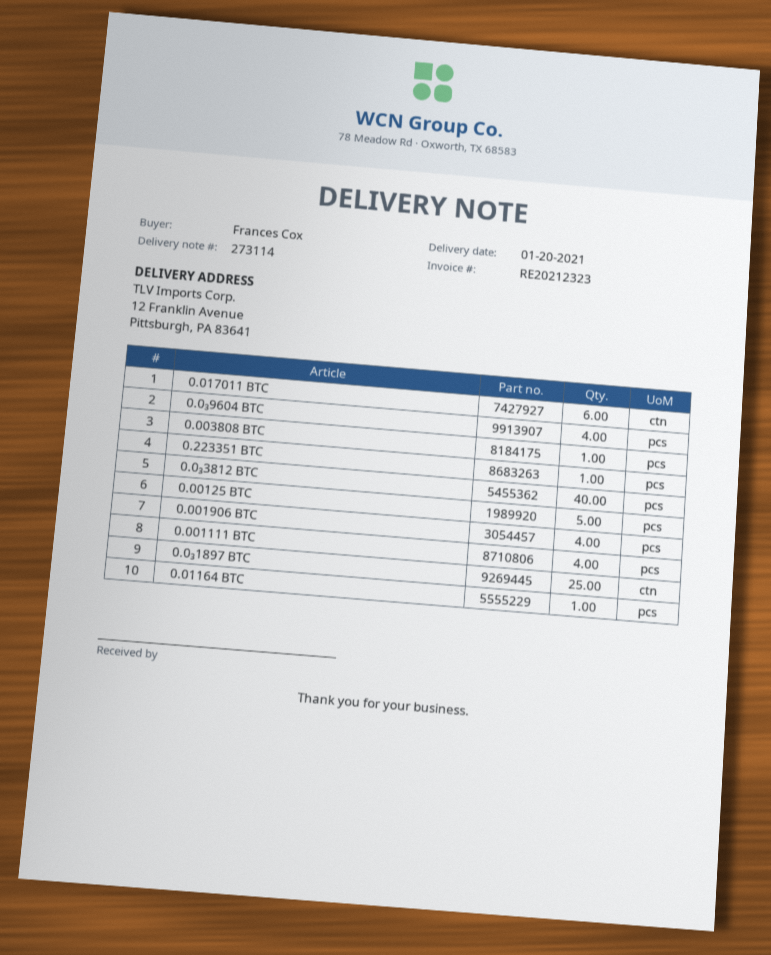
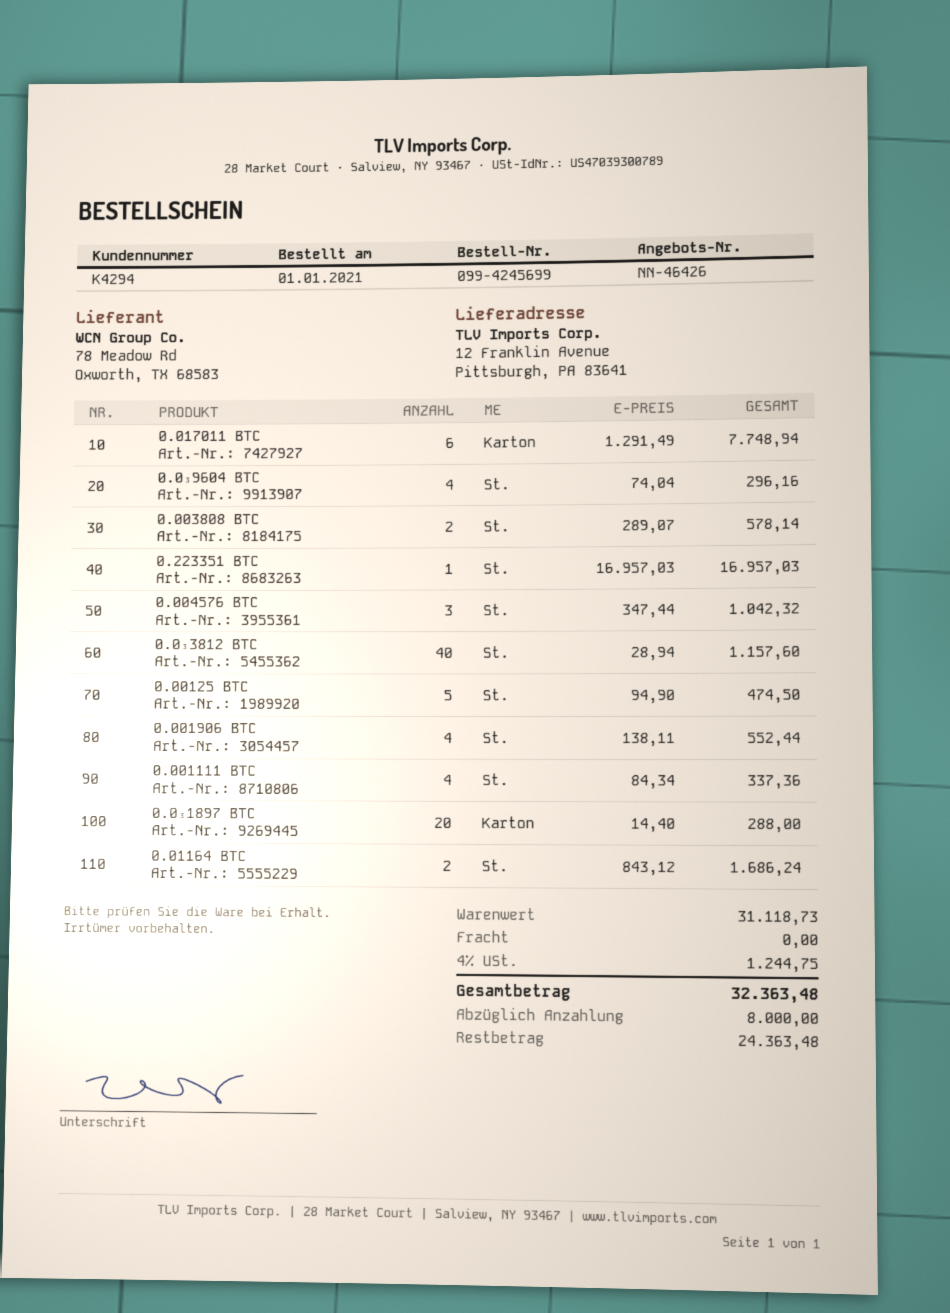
0.003808 BTC: 1 -> 2
0.0₃1897 BTC: 25 -> 20
0.01164 BTC: 1 -> 2
0.004576 BTC: none -> 3

